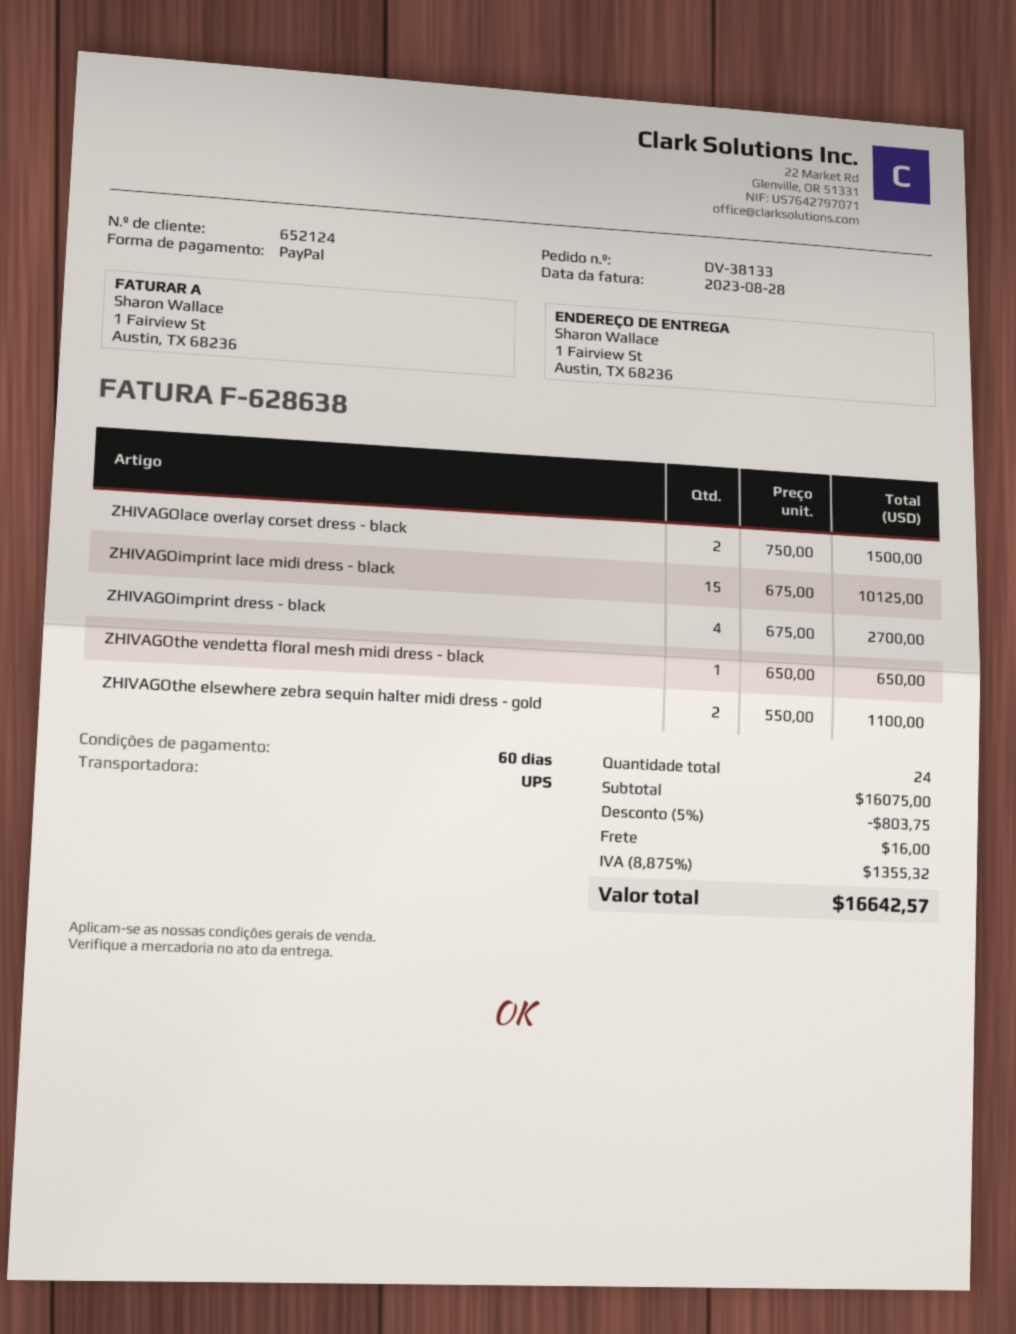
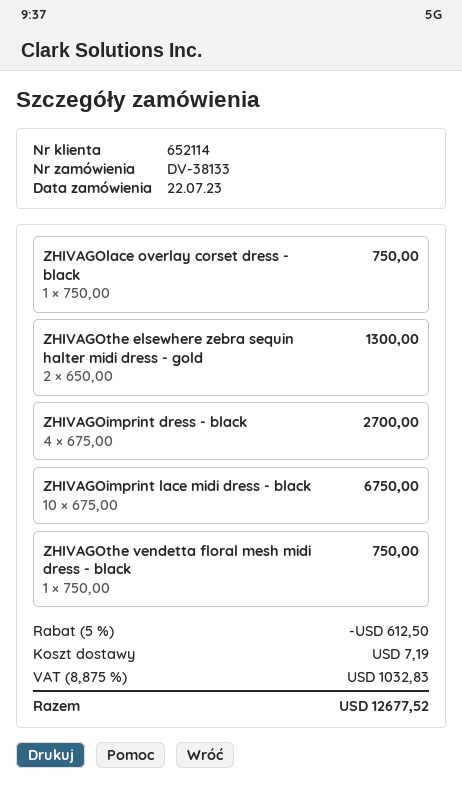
customer number: 652124 -> 652114
ZHIVAGOlace overlay corset dress - black: 2 x 750.00 = 1500.00 -> 1 x 750.00 = 750.00
ZHIVAGOimprint lace midi dress - black: 15 x 675.00 = 10125.00 -> 10 x 675.00 = 6750.00
ZHIVAGOthe vendetta floral mesh midi dress - black: 1 x 650.00 = 650.00 -> 1 x 750.00 = 750.00
ZHIVAGOthe elsewhere zebra sequin halter midi dress - gold: 2 x 550.00 = 1100.00 -> 2 x 650.00 = 1300.00
discount: 5% = 803.75 -> 5% = 612.50
shipping: 16.00 -> 7.19
tax: 8.875% = 1355.32 -> 8.875% = 1032.83
total: 16642.57 -> 12677.52

